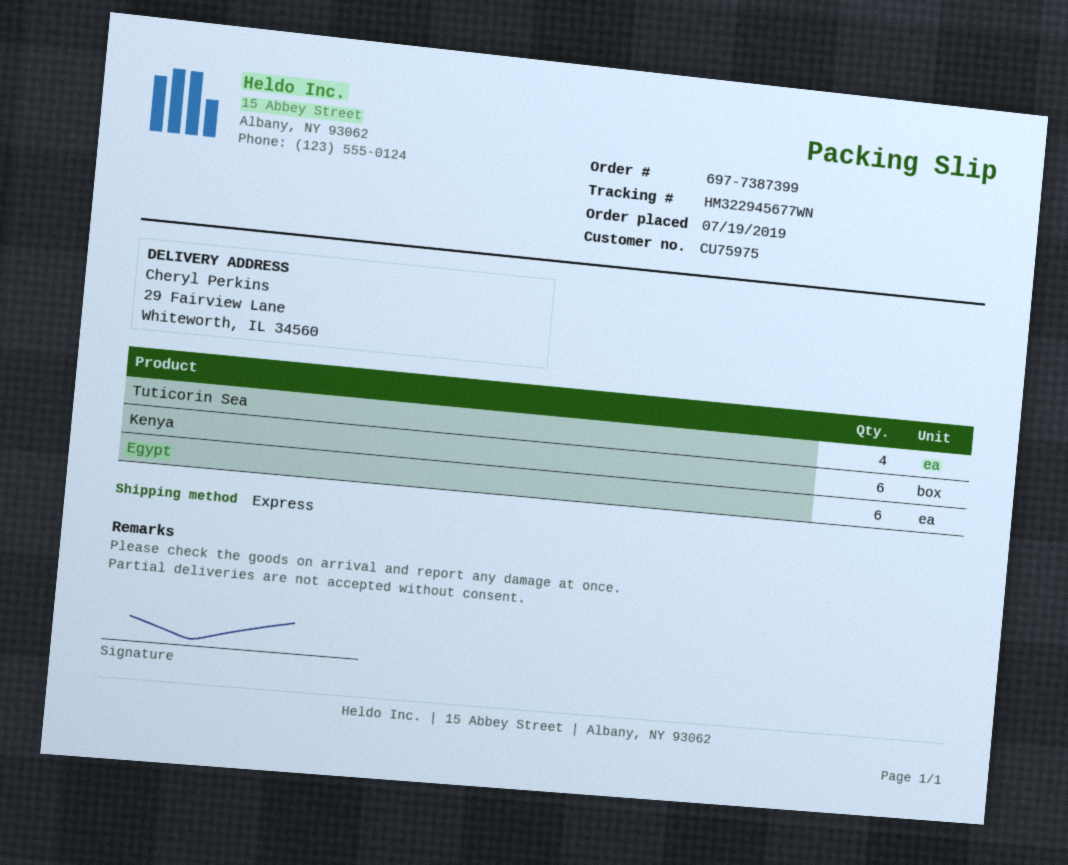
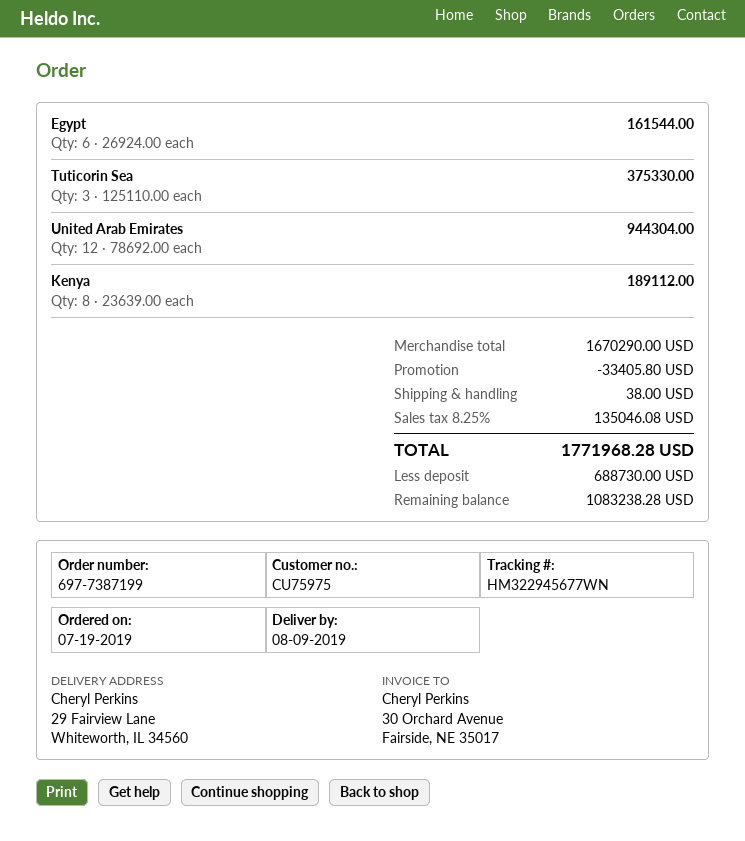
order number: 697-7387399 -> 697-7387199
Tuticorin Sea: 4 -> 3
Kenya: 6 -> 8
United Arab Emirates: none -> 12

